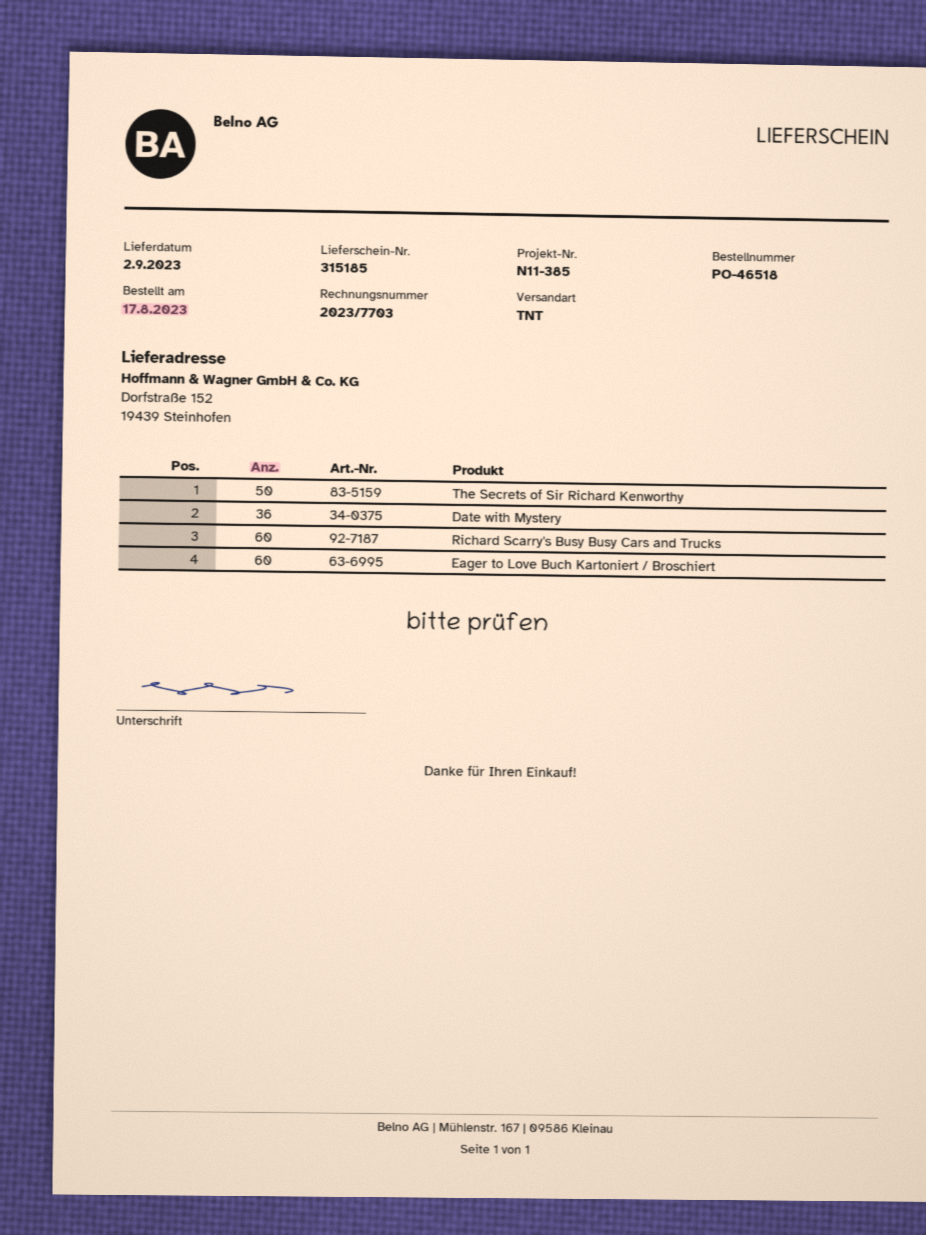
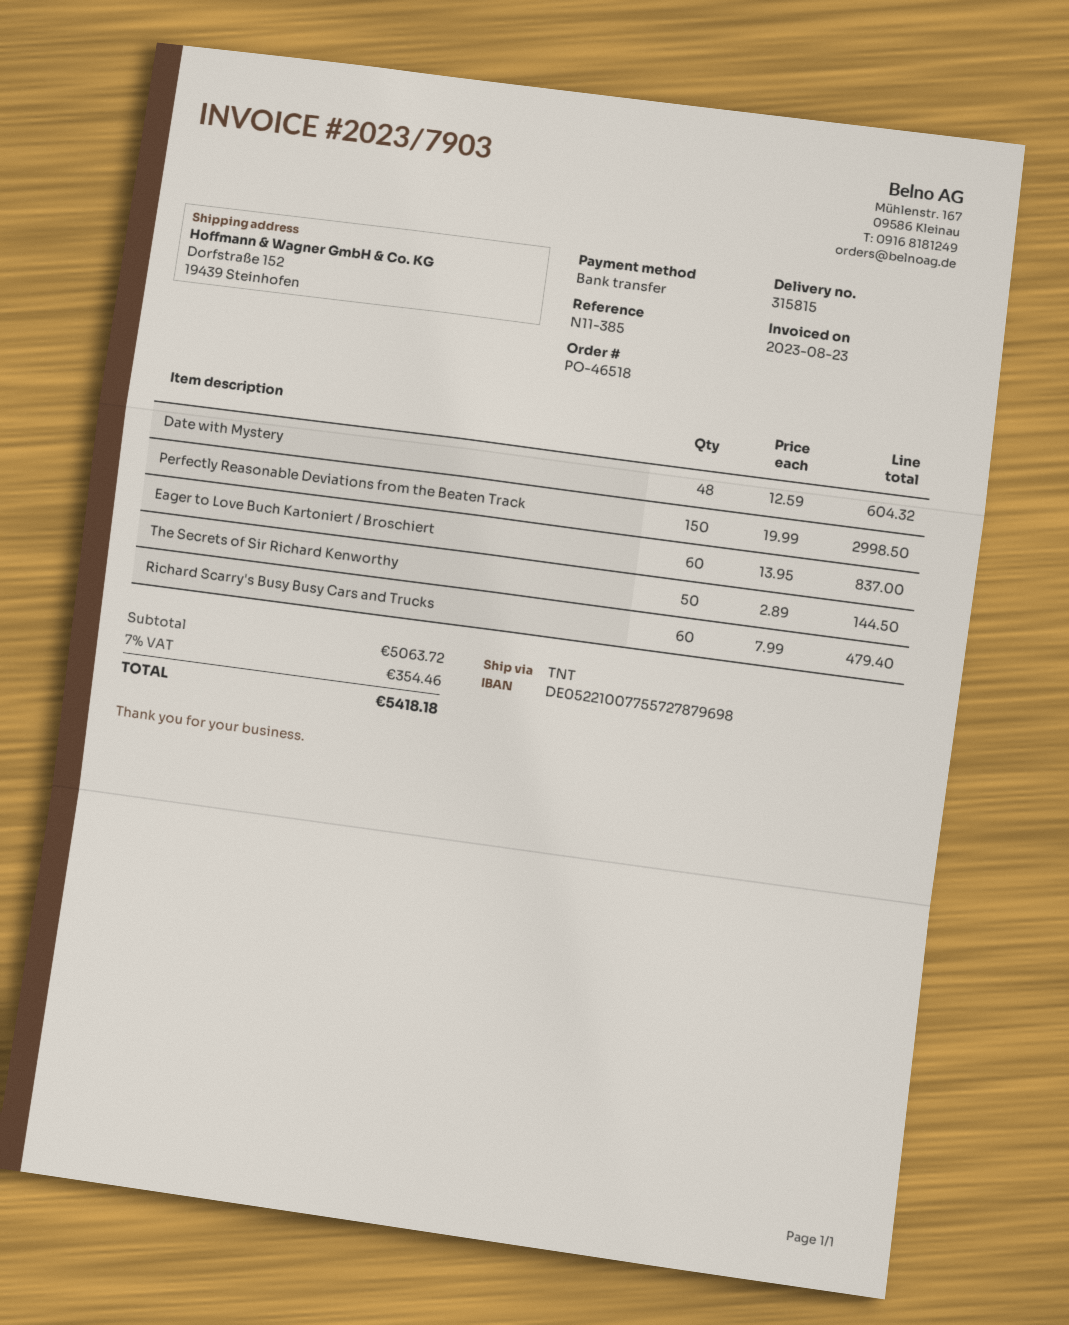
delivery note number: 315185 -> 315815
invoice number: 2023/7703 -> 2023/7903
Date with Mystery: 36 -> 48
Perfectly Reasonable Deviations from the Beaten Track: none -> 150

